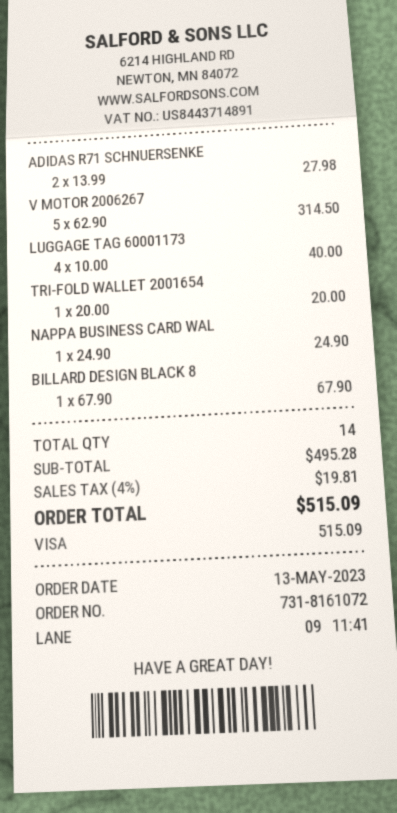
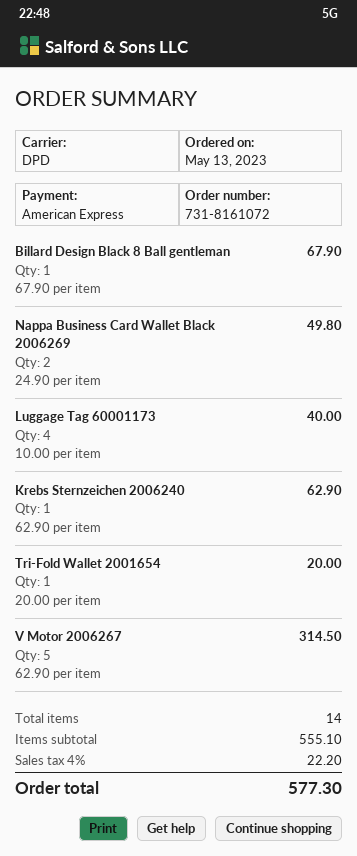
payment method: Visa -> American Express
ADIDAS R71 SCHNUERSENKE: 2 x 13.99 = 27.98 -> none
NAPPA BUSINESS CARD WAL: 1 x 24.90 = 24.90 -> 2 x 24.90 = 49.80
Krebs Sternzeichen 2006240: none -> 1 x 62.90 = 62.90
subtotal: 495.28 -> 555.10
tax: 4% = 19.81 -> 4% = 22.20
total: 515.09 -> 577.30

